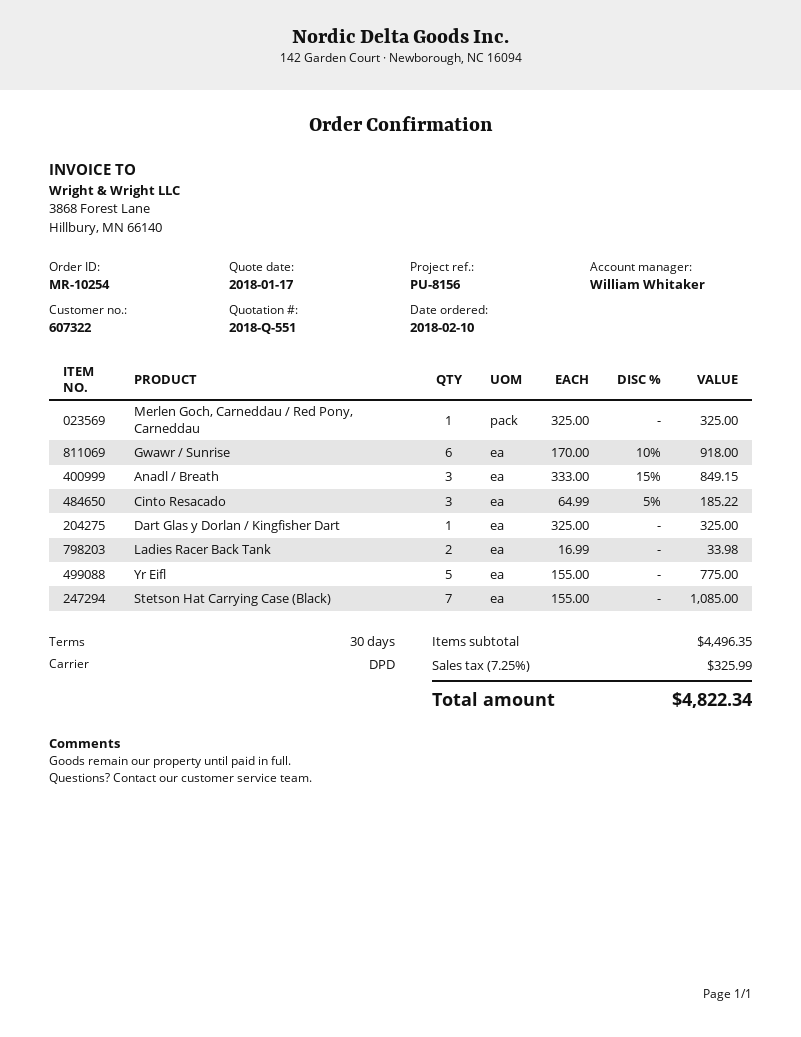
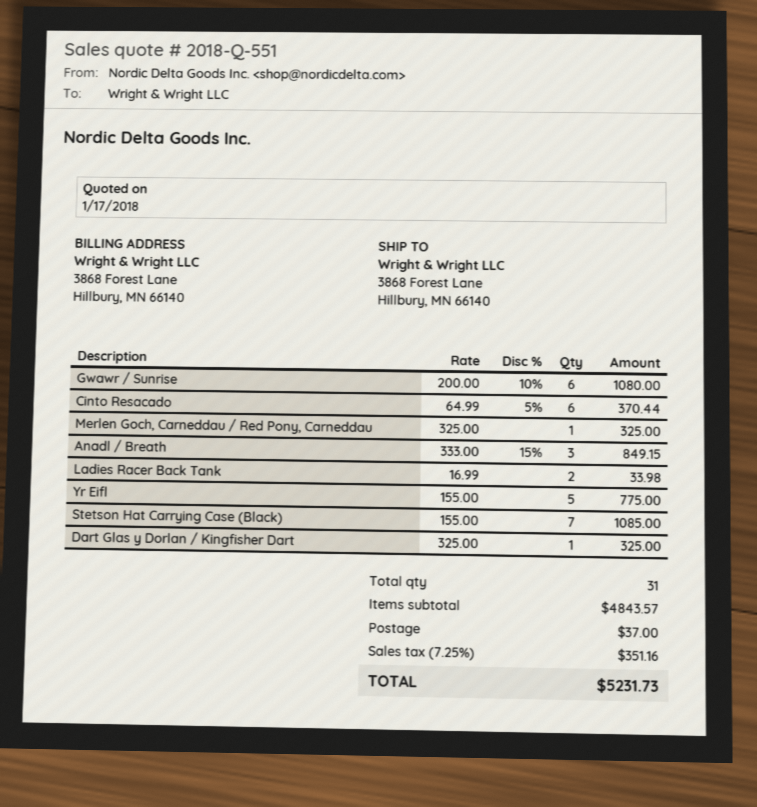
Gwawr / Sunrise: 6 x 170.00 - 10% = 918.00 -> 6 x 200.00 - 10% = 1080.00
Cinto Resacado: 3 x 64.99 - 5% = 185.22 -> 6 x 64.99 - 5% = 370.44
subtotal: 4496.35 -> 4843.57
shipping: none -> 37.00
tax: 7.25% = 325.99 -> 7.25% = 351.16
total: 4822.34 -> 5231.73

